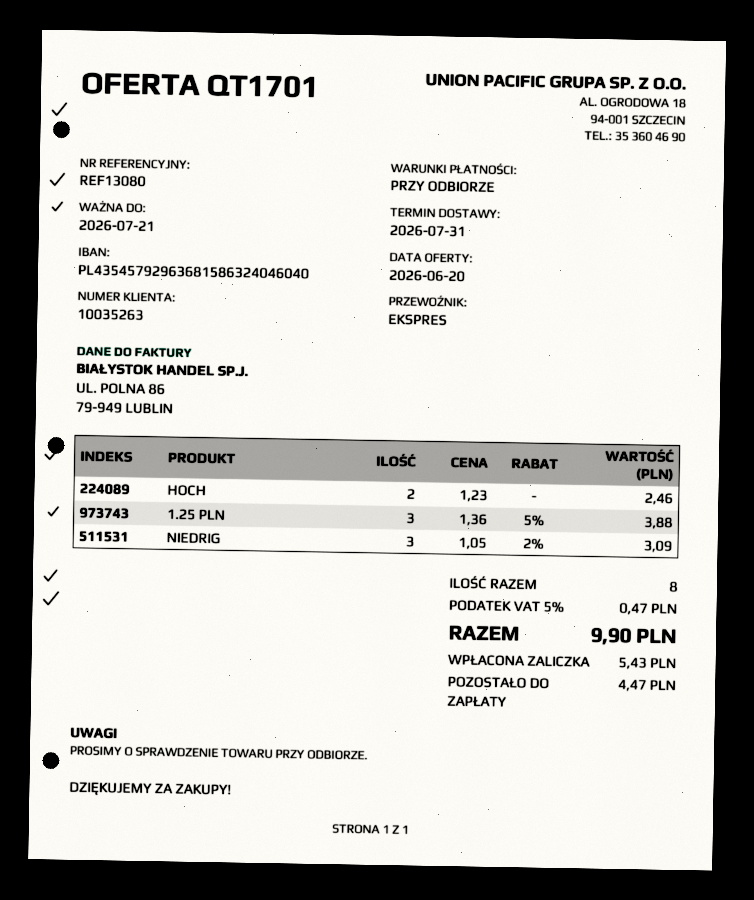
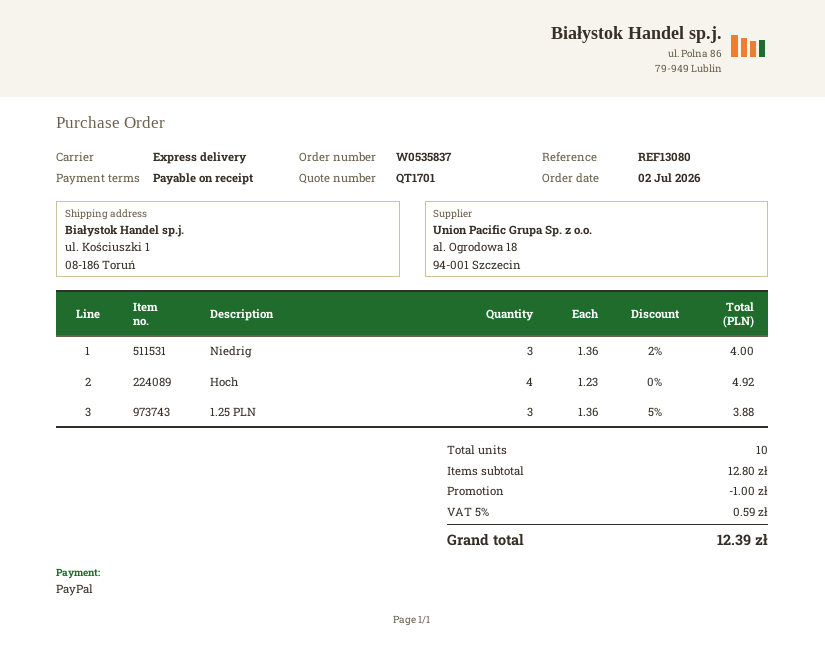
HOCH: 2 x 1.23 = 2.46 -> 4 x 1.23 = 4.92
NIEDRIG: 3 x 1.05 - 2% = 3.09 -> 3 x 1.36 - 2% = 4.00
total quantity: 8 -> 10
discount: none -> 1.00
tax: 5% = 0.47 -> 5% = 0.59
total: 9.90 -> 12.39

